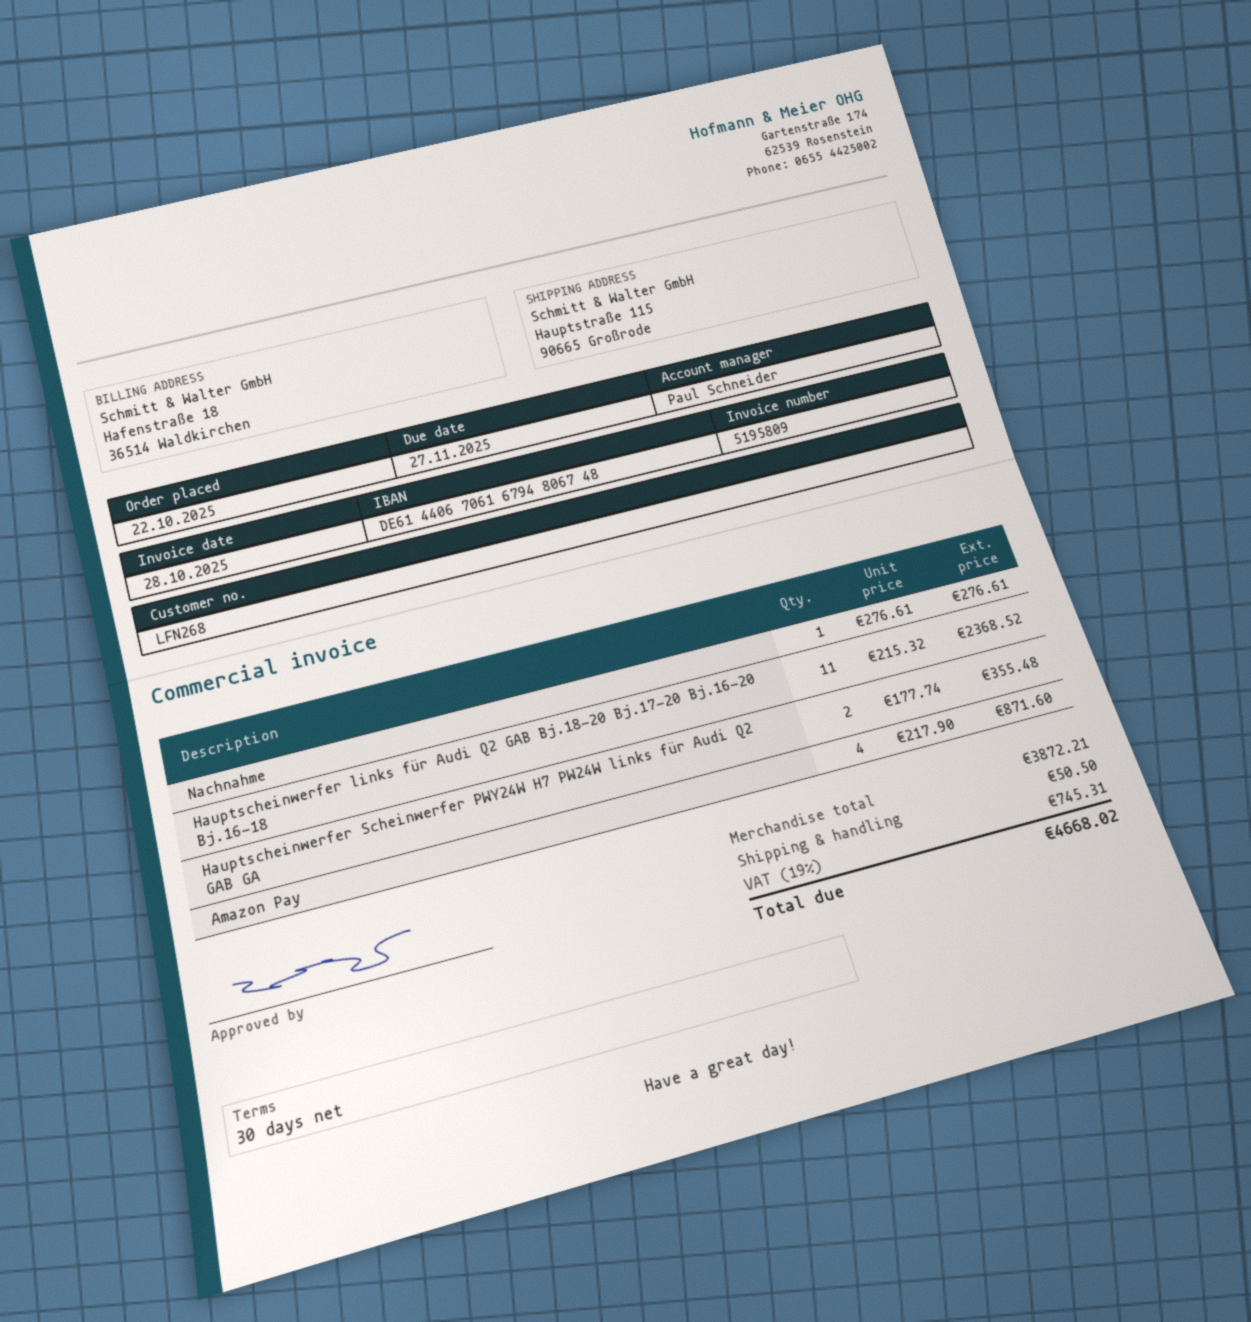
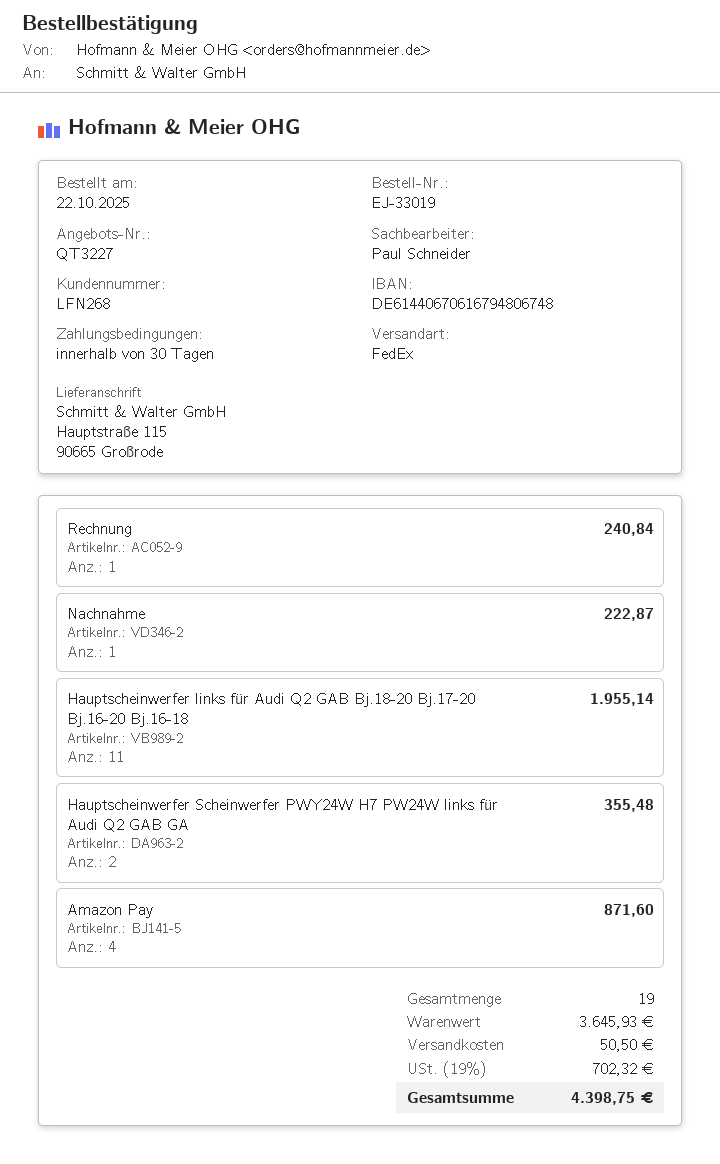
Nachnahme: 1 for 276.61 -> 1 for 222.87
Hauptscheinwerfer links für Audi Q2 GAB Bj.18-20 Bj.17-20 Bj.16-20 Bj.16-18: 11 for 2368.52 -> 11 for 1955.14
Rechnung: none -> 1 for 240.84
subtotal: 3872.21 -> 3645.93
tax: 19% = 745.31 -> 19% = 702.32
total: 4668.02 -> 4398.75

